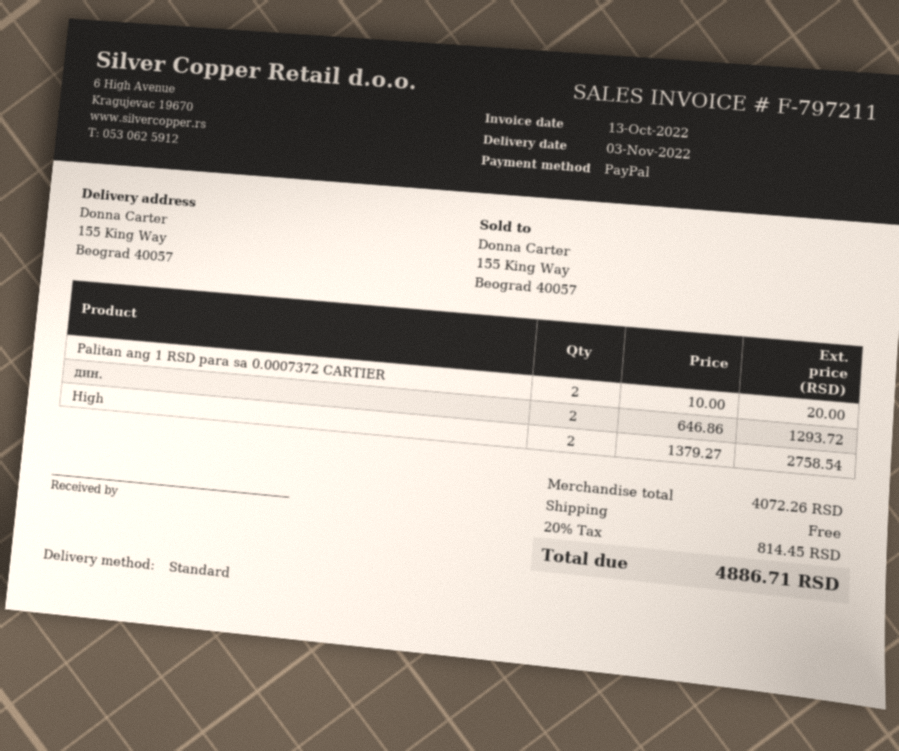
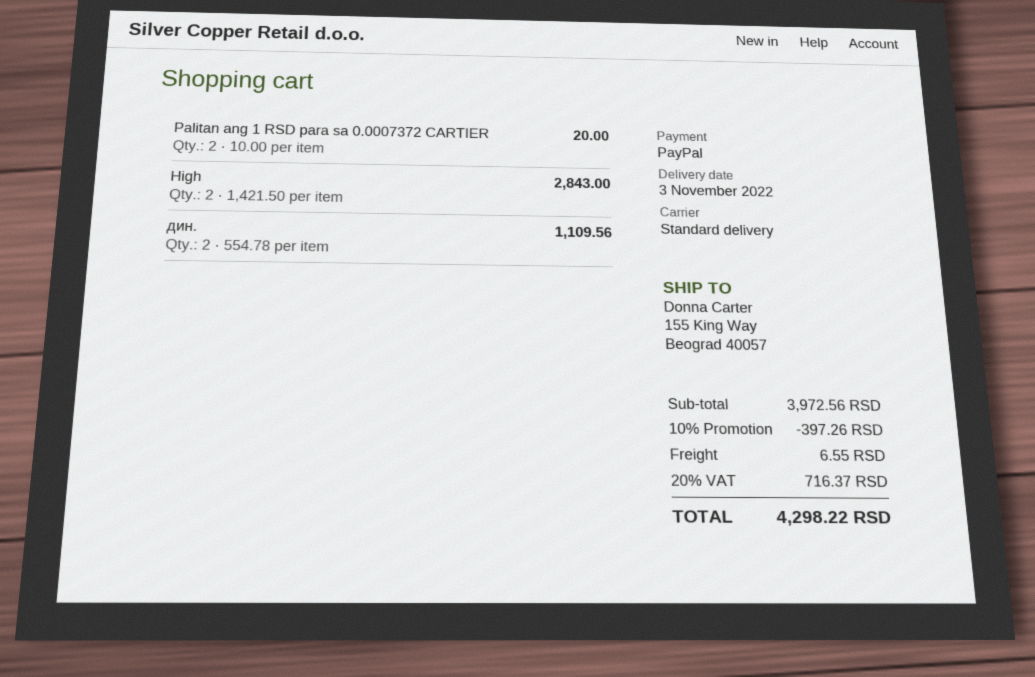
дин.: 2 x 646.86 = 1293.72 -> 2 x 554.78 = 1109.56
High: 2 x 1379.27 = 2758.54 -> 2 x 1421.50 = 2843.00
subtotal: 4072.26 -> 3972.56
discount: none -> 10% = 397.26
shipping: 0.00 -> 6.55
tax: 20% = 814.45 -> 20% = 716.37
total: 4886.71 -> 4298.22

